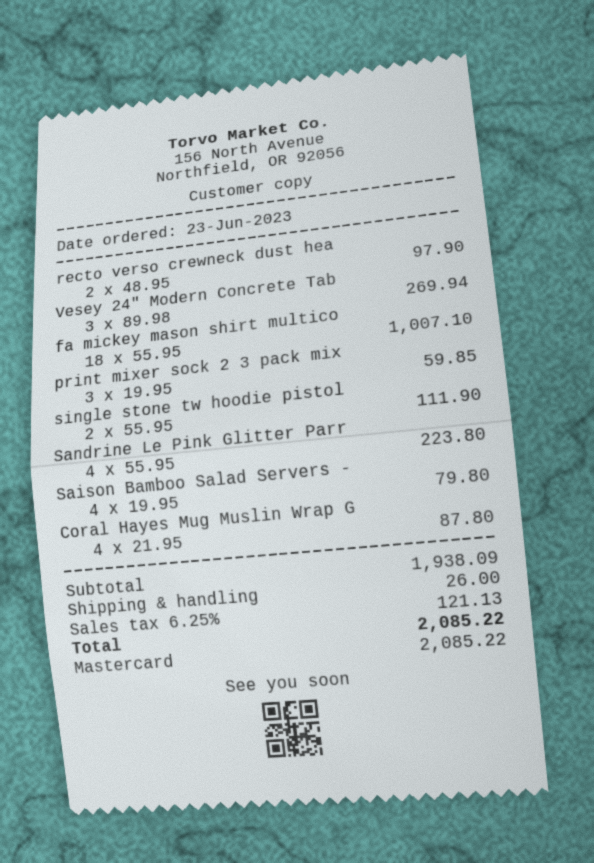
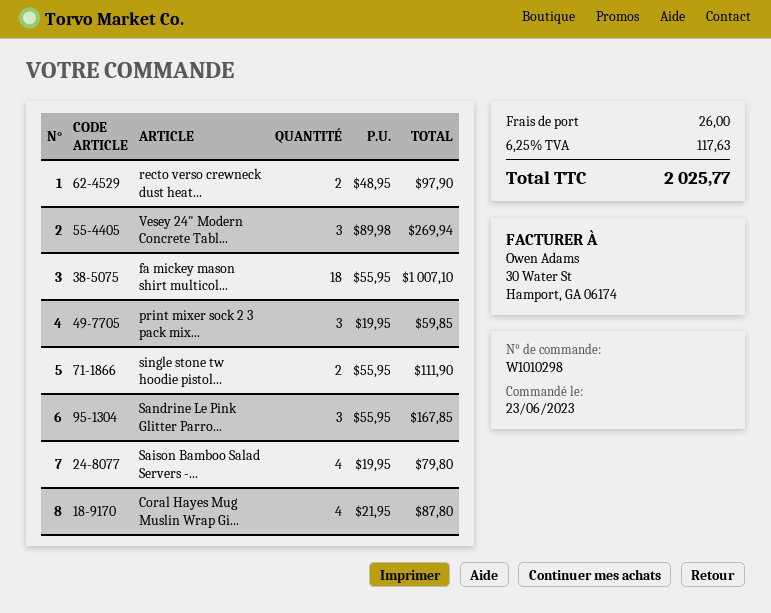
Sandrine Le Pink Glitter Parr: 4 x 55.95 = 223.80 -> 3 x 55.95 = 167.85
tax: 6.25% = 121.13 -> 6.25% = 117.63
total: 2085.22 -> 2025.77

